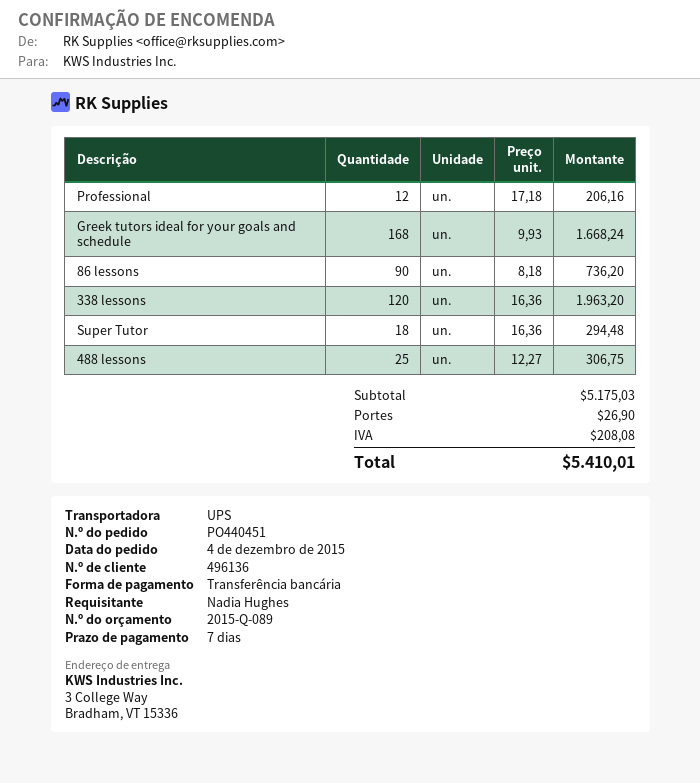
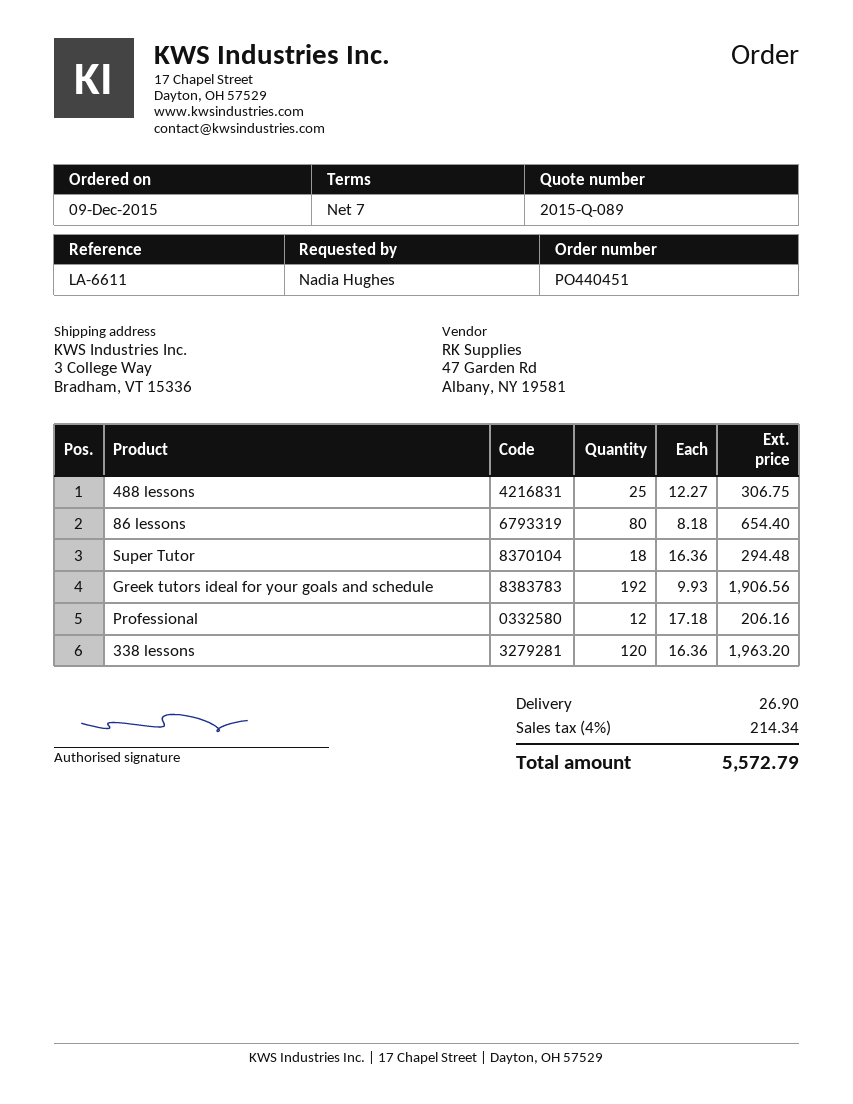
order date: 2015-12-04 -> 2015-12-09
Greek tutors ideal for your goals and schedule: 168 x 9.93 = 1668.24 -> 192 x 9.93 = 1906.56
86 lessons: 90 x 8.18 = 736.20 -> 80 x 8.18 = 654.40
tax: 208.08 -> 214.34
total: 5410.01 -> 5572.79

